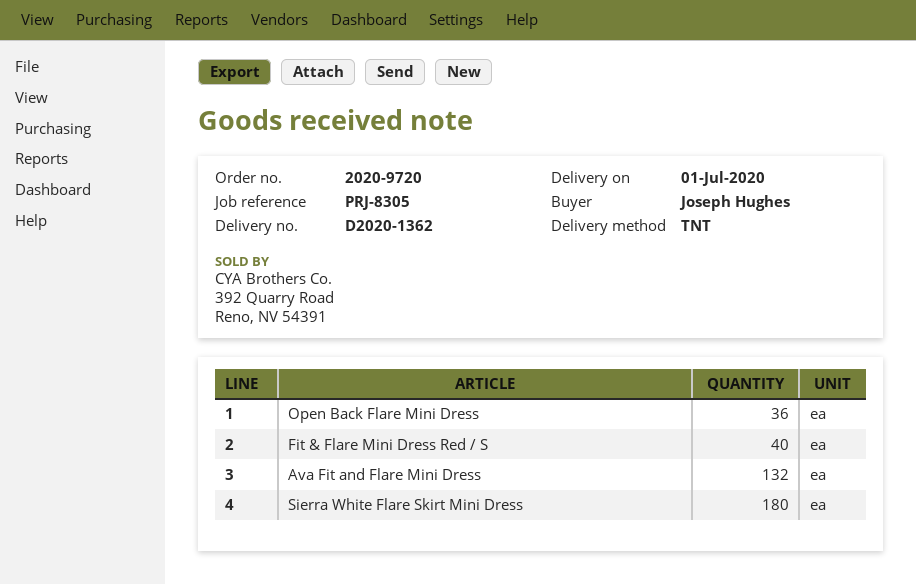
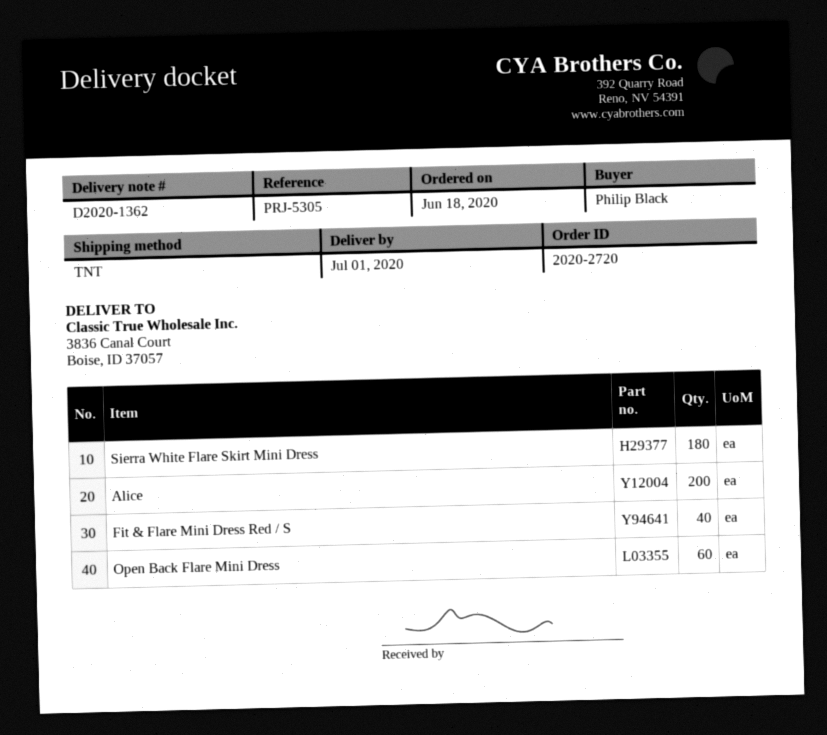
order number: 2020-9720 -> 2020-2720
reference: PRJ-8305 -> PRJ-5305
ordered by: Joseph Hughes -> Philip Black
Open Back Flare Mini Dress: 36 -> 60
Ava Fit and Flare Mini Dress: 132 -> none
Alice: none -> 200

